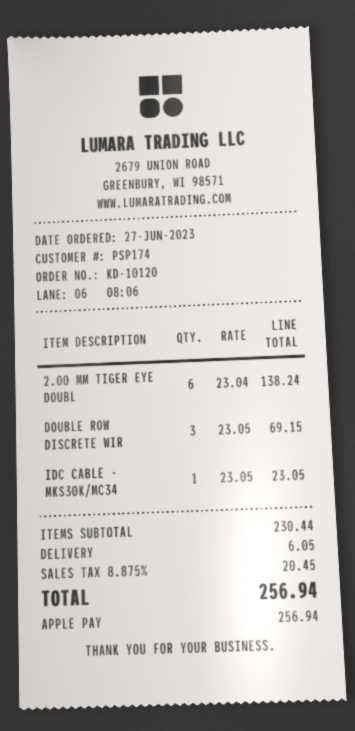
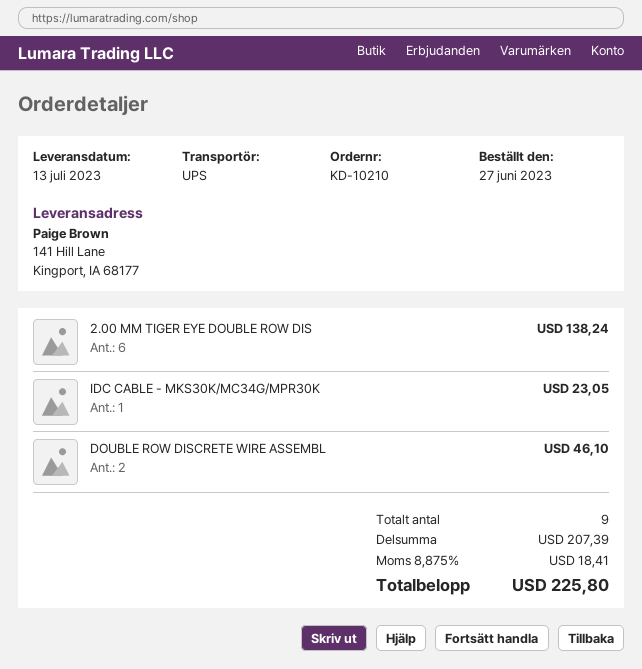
order number: KD-10120 -> KD-10210
DOUBLE ROW DISCRETE WIR: 3 for 69.15 -> 2 for 46.10
subtotal: 230.44 -> 207.39
shipping: 6.05 -> none
tax: 8.875% = 20.45 -> 8.875% = 18.41
total: 256.94 -> 225.80

